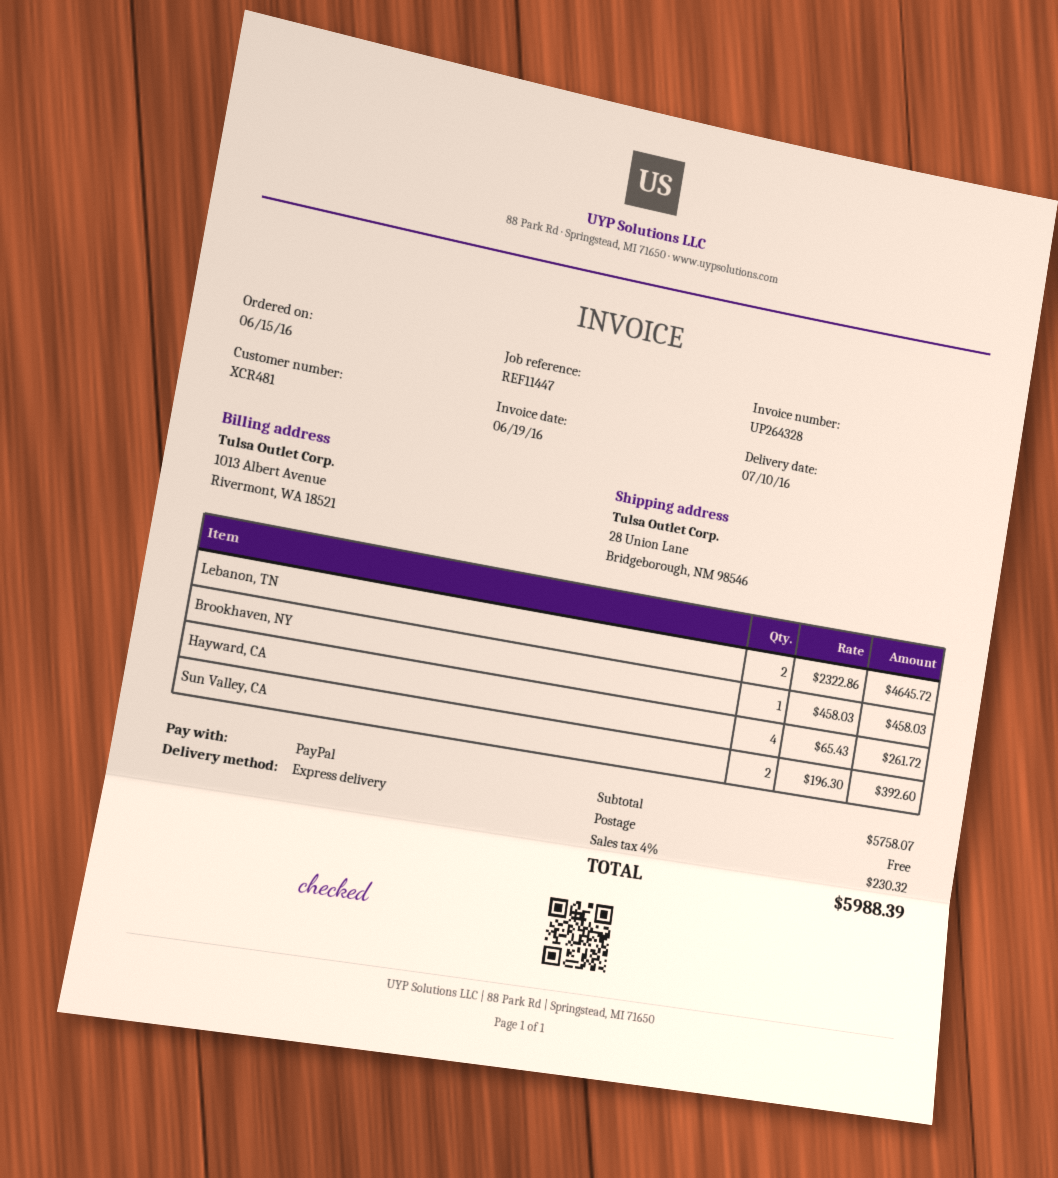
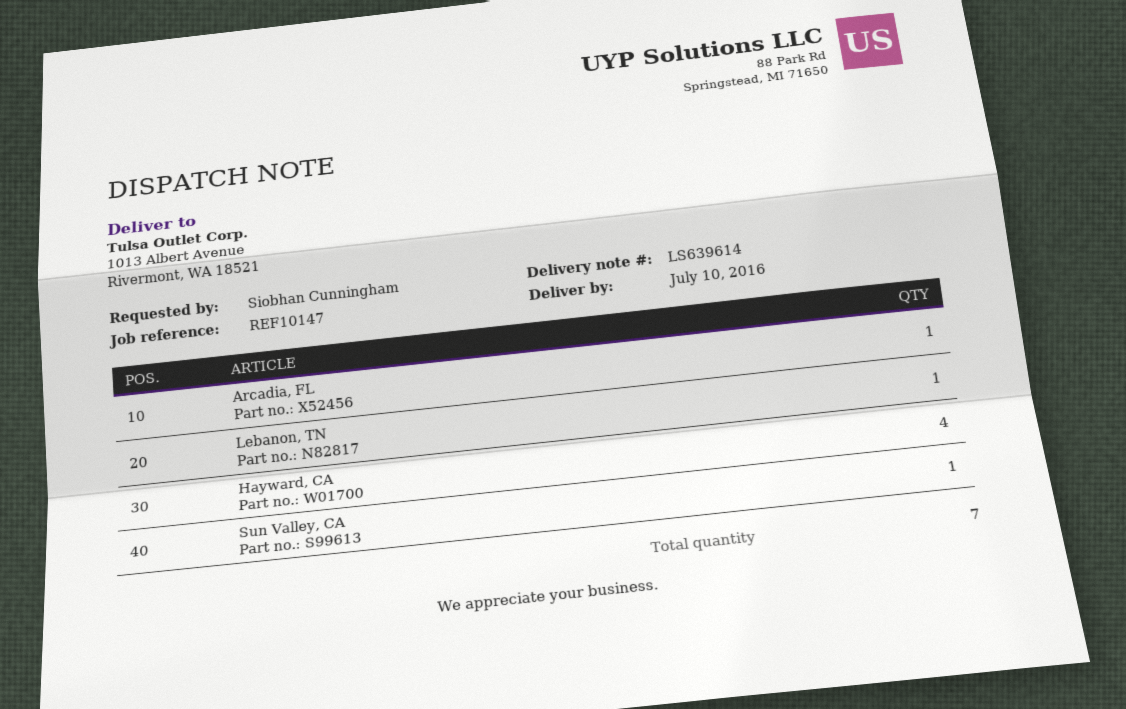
reference: REF11447 -> REF10147
ship to: 28 Union Lane, Bridgeborough, NM 98546 -> 1013 Albert Avenue, Rivermont, WA 18521
Lebanon, TN: 2 -> 1
Brookhaven, NY: 1 -> none
Sun Valley, CA: 2 -> 1
Arcadia, FL: none -> 1

